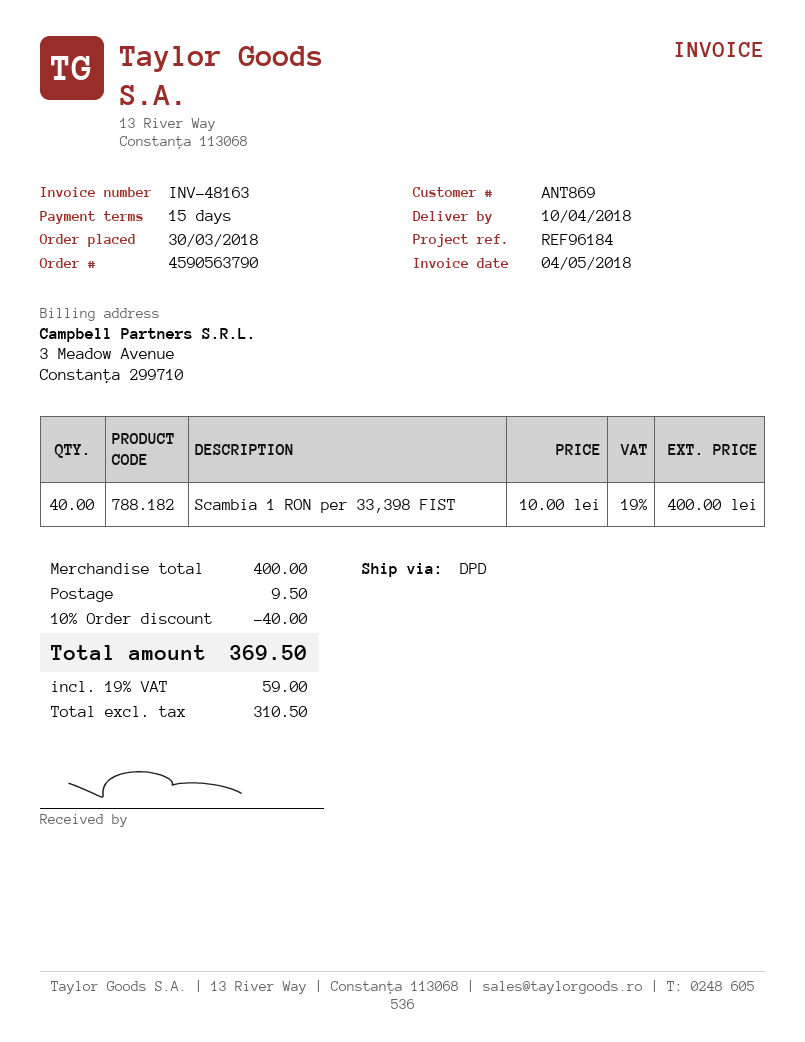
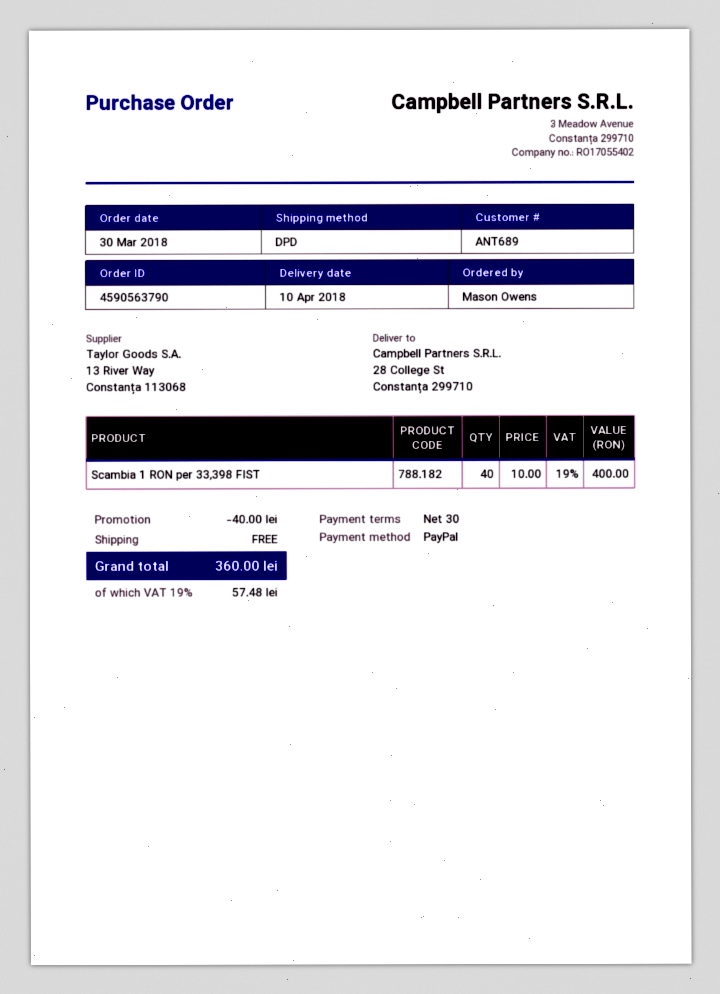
payment terms: 15 days -> 30 days
customer number: ANT869 -> ANT689
shipping: 9.50 -> 0.00
tax: 19% = 59.00 -> 19% = 57.48
total: 369.50 -> 360.00

